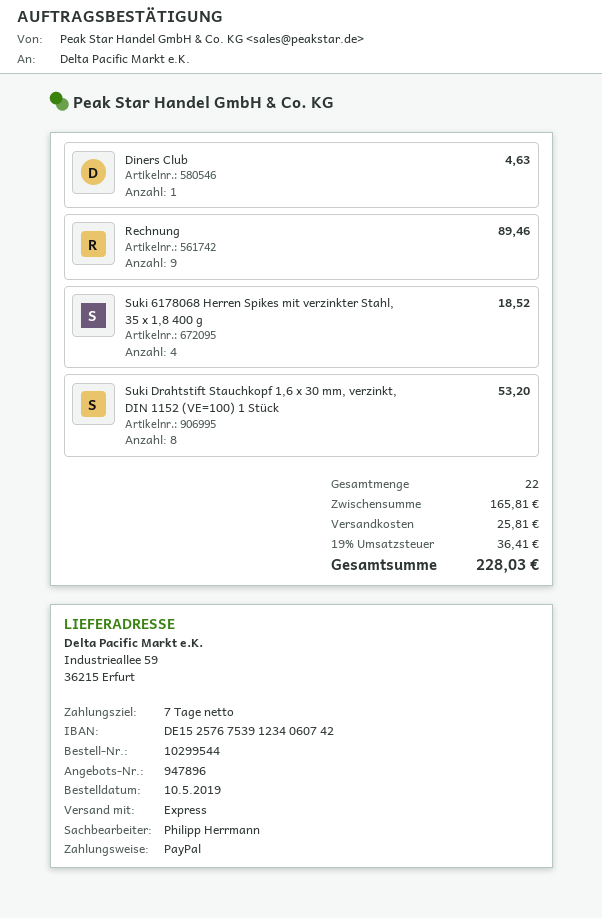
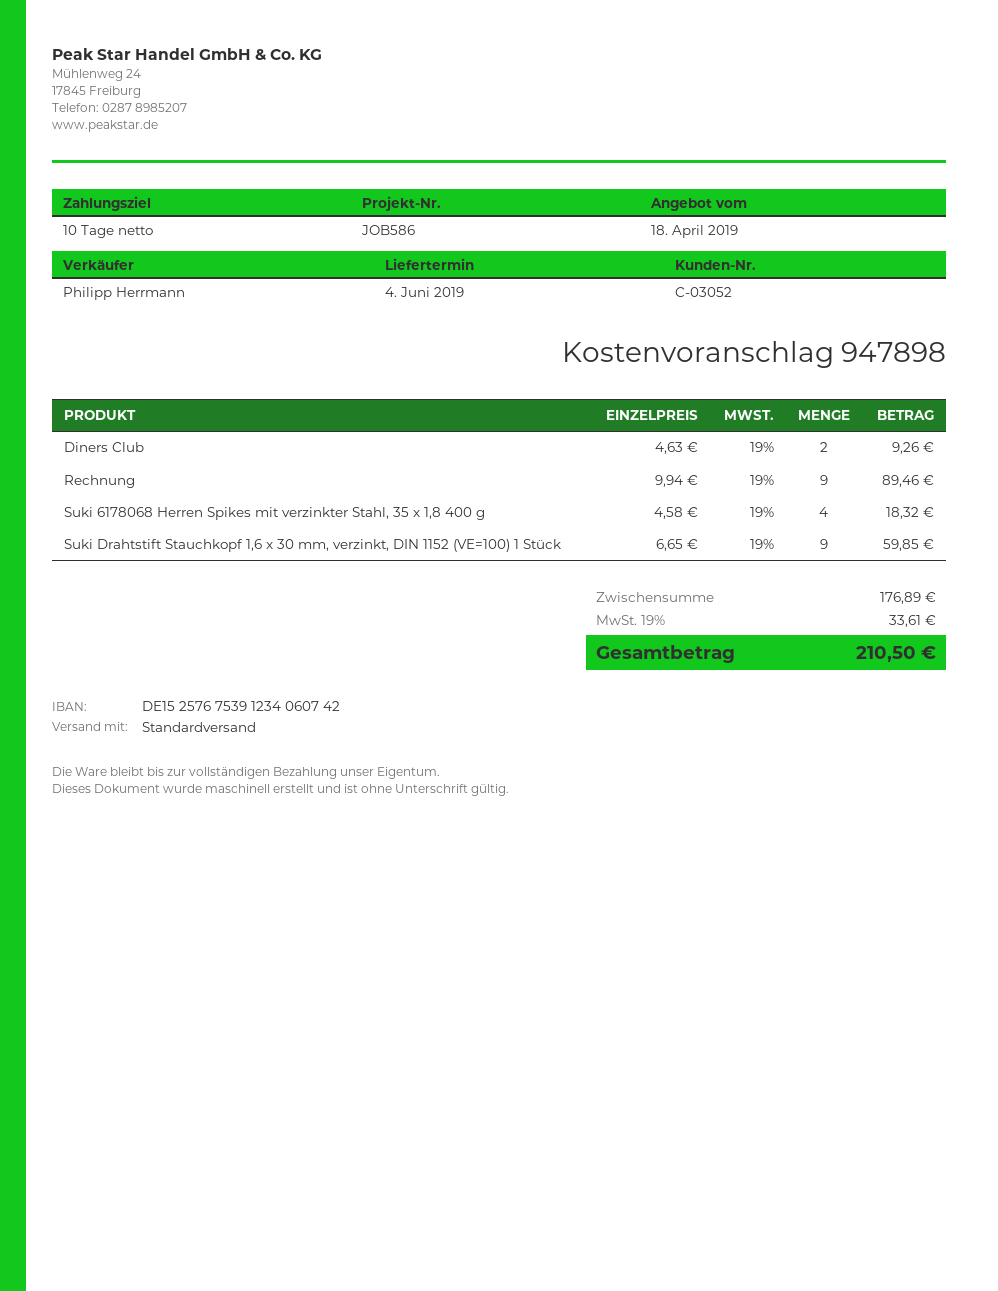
quote number: 947896 -> 947898
payment terms: 7 days -> 10 days
shipping method: express -> standard
Diners Club: 1 for 4.63 -> 2 for 9.26
Suki 6178068 Herren Spikes mit verzinkter Stahl, 35 x 1,8 400 g: 4 for 18.52 -> 4 for 18.32
Suki Drahtstift Stauchkopf 1,6 x 30 mm, verzinkt, DIN 1152 (VE=100) 1 Stück: 8 for 53.20 -> 9 for 59.85
subtotal: 165.81 -> 176.89
shipping: 25.81 -> none
tax: 19% = 36.41 -> 19% = 33.61
total: 228.03 -> 210.50

